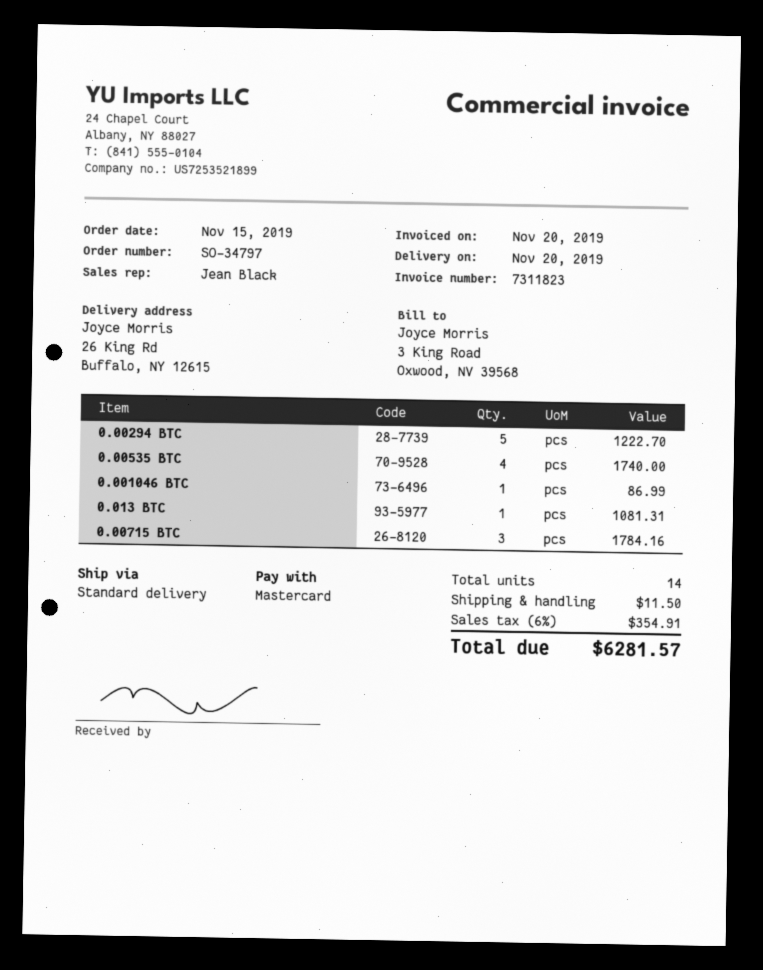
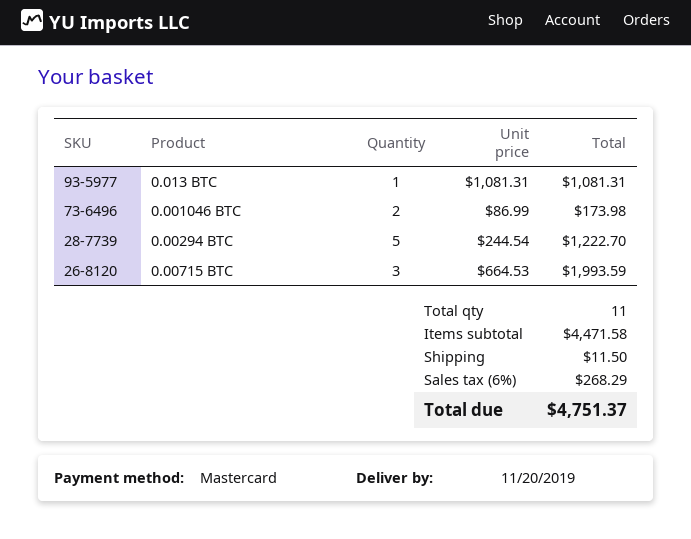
0.00535 BTC: 4 for 1740.00 -> none
0.001046 BTC: 1 for 86.99 -> 2 for 173.98
0.00715 BTC: 3 for 1784.16 -> 3 for 1993.59
total quantity: 14 -> 11
tax: 6% = 354.91 -> 6% = 268.29
total: 6281.57 -> 4751.37

